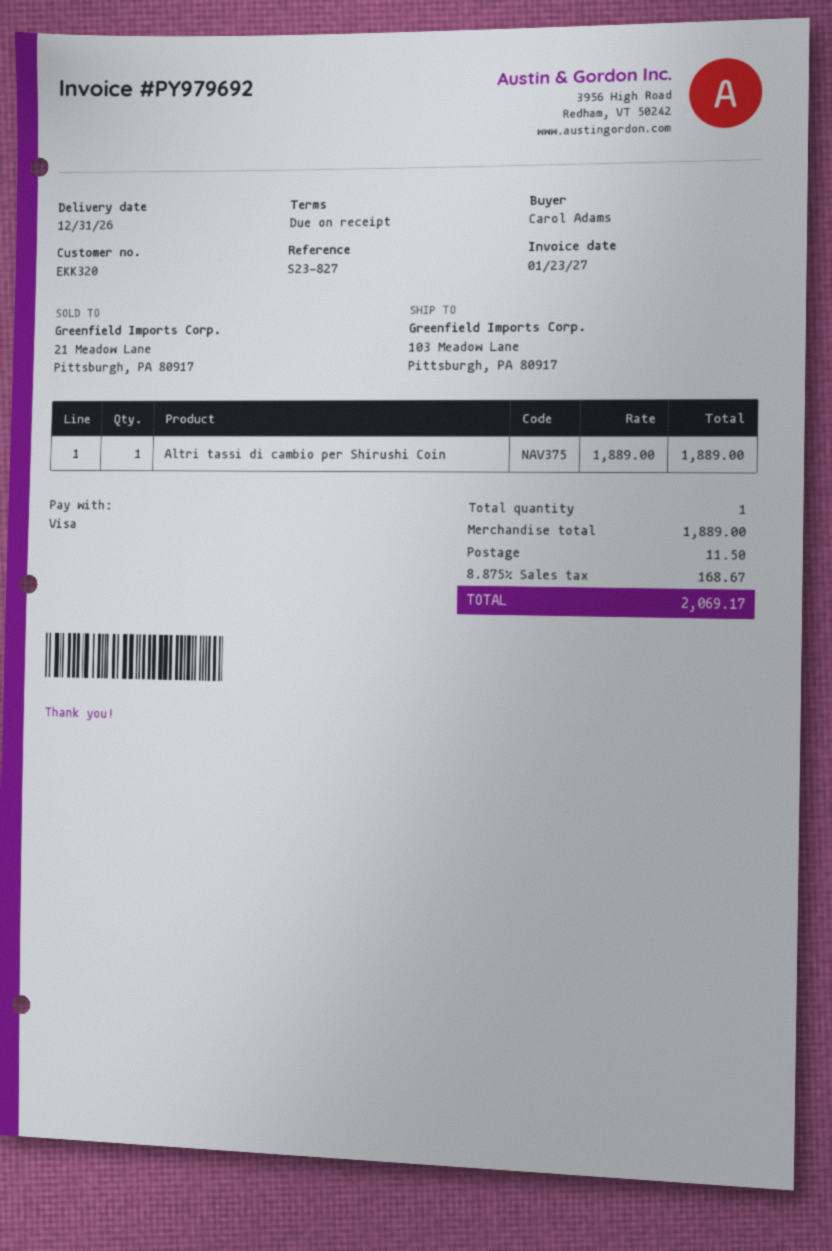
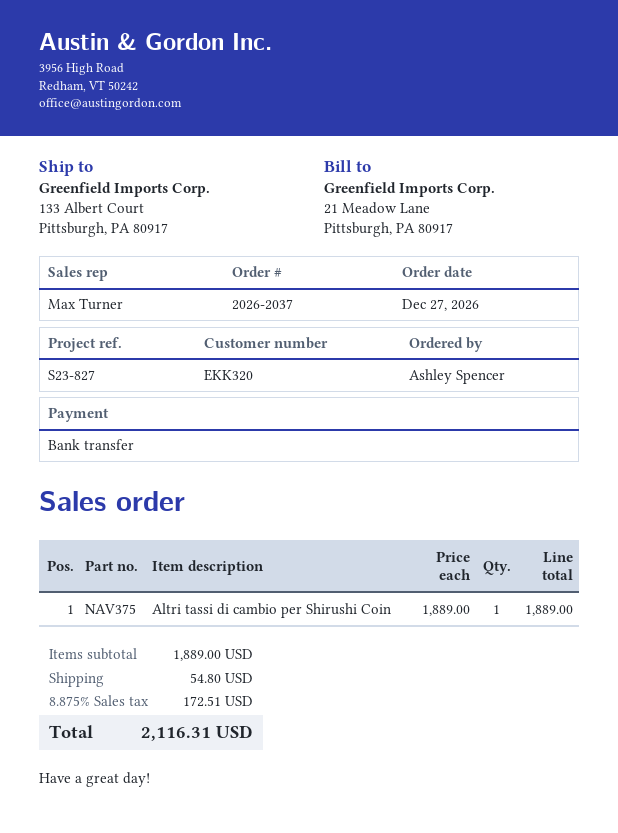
ordered by: Carol Adams -> Ashley Spencer
payment method: Visa -> bank transfer
ship to: 103 Meadow Lane, Pittsburgh, PA 80917 -> 133 Albert Court, Pittsburgh, PA 80917
shipping: 11.50 -> 54.80
tax: 8.875% = 168.67 -> 8.875% = 172.51
total: 2069.17 -> 2116.31

